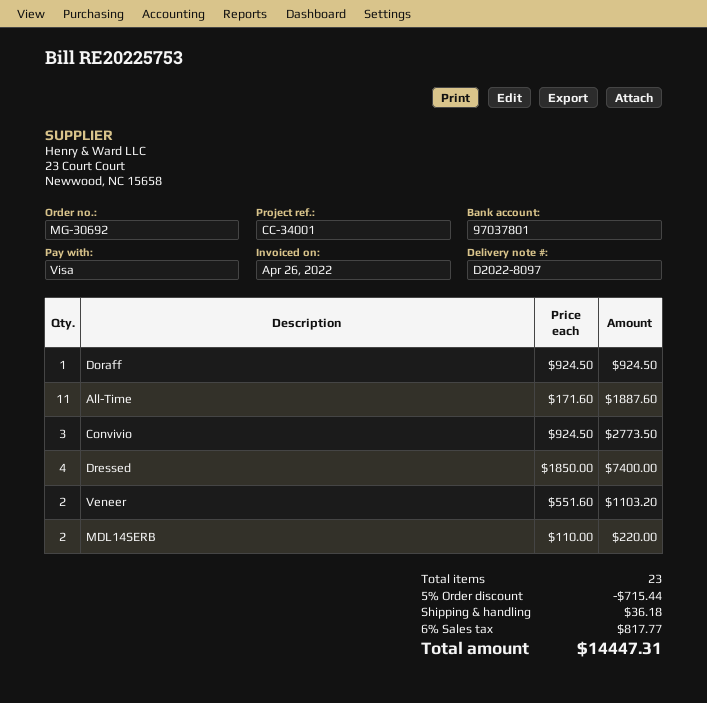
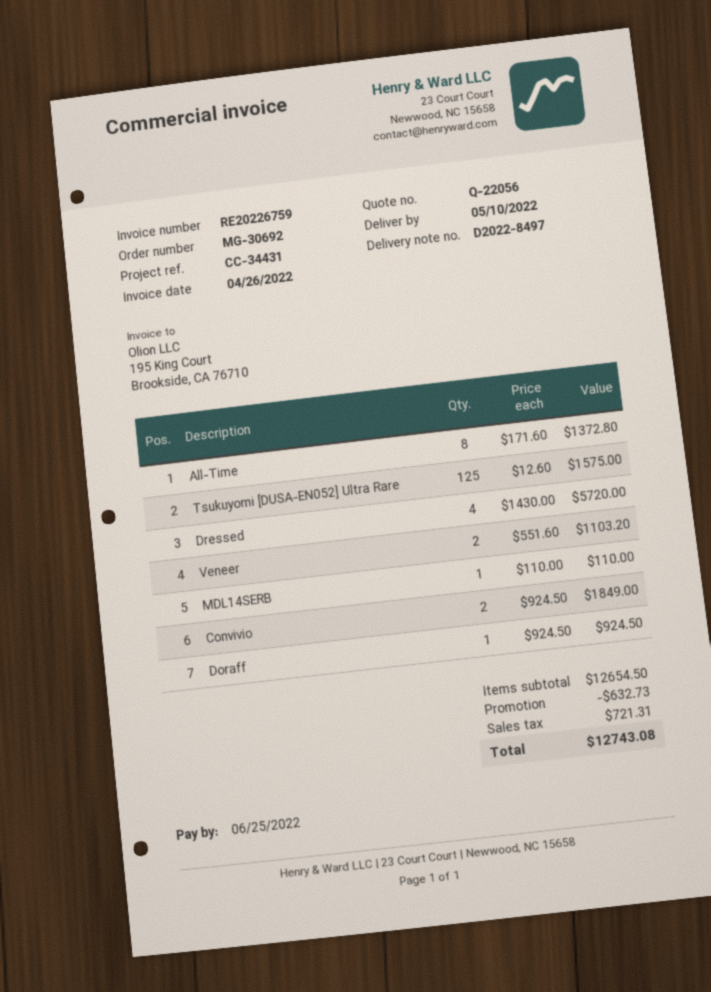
delivery note number: D2022-8097 -> D2022-8497
invoice number: RE20225753 -> RE20226759
reference: CC-34001 -> CC-34431
All-Time: 11 x 171.60 = 1887.60 -> 8 x 171.60 = 1372.80
Convivio: 3 x 924.50 = 2773.50 -> 2 x 924.50 = 1849.00
Dressed: 4 x 1850.00 = 7400.00 -> 4 x 1430.00 = 5720.00
MDL14SERB: 2 x 110.00 = 220.00 -> 1 x 110.00 = 110.00
Tsukuyomi [DUSA-EN052] Ultra Rare: none -> 125 x 12.60 = 1575.00
discount: 715.44 -> 632.73
shipping: 36.18 -> none
tax: 817.77 -> 721.31
total: 14447.31 -> 12743.08

